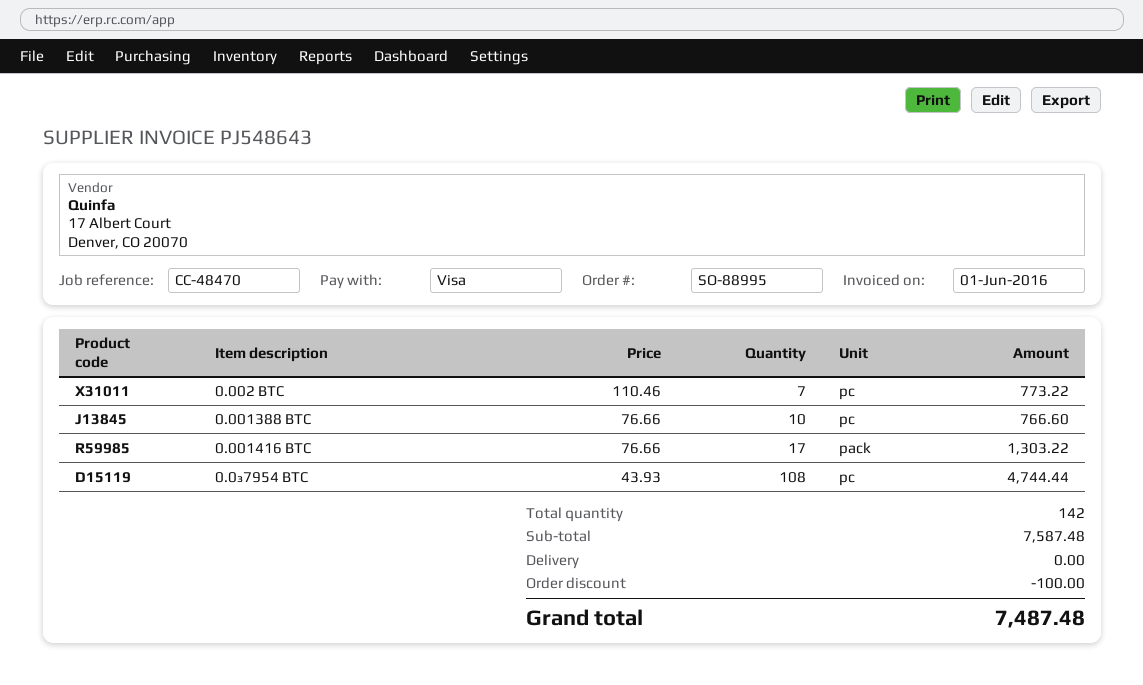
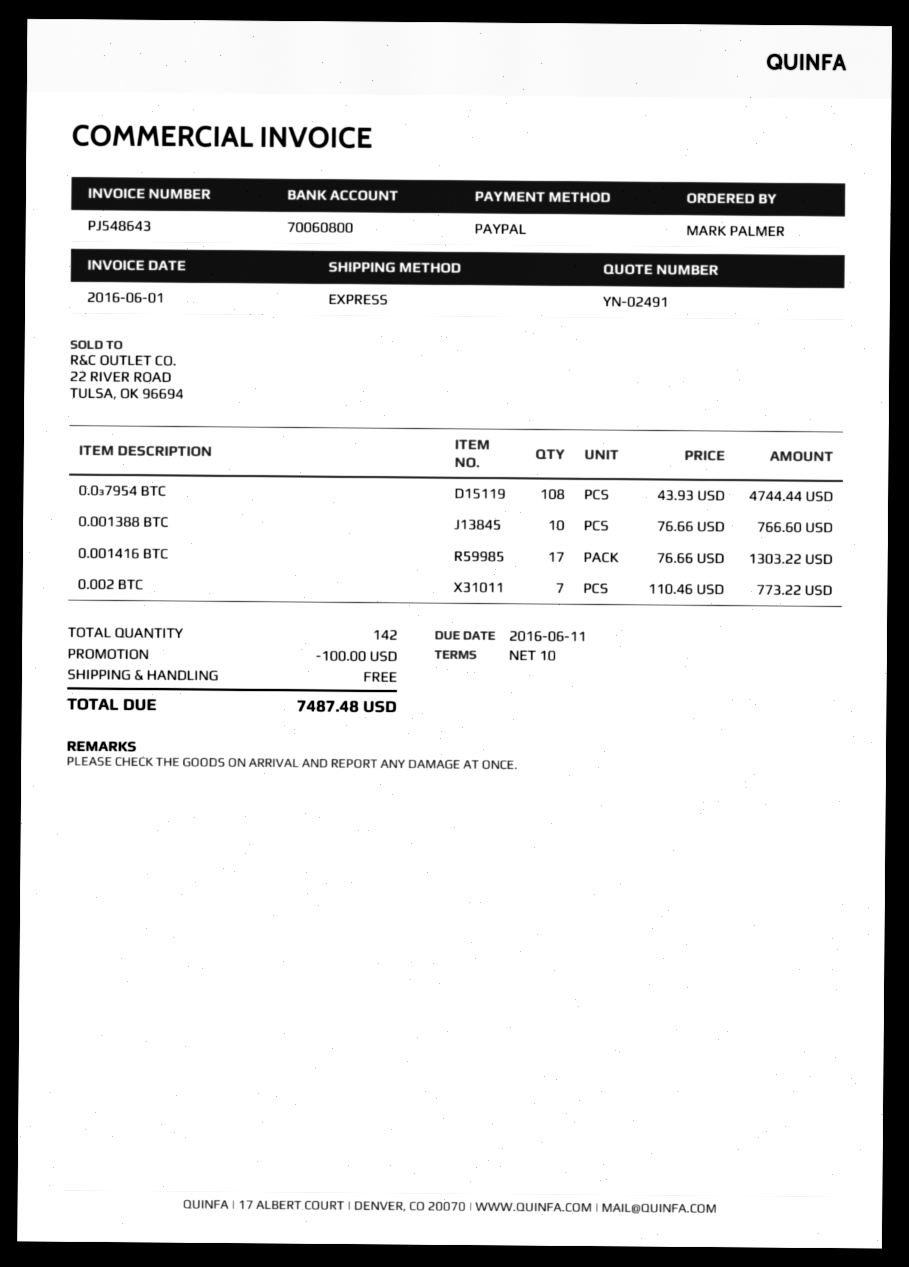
payment method: Visa -> PayPal

